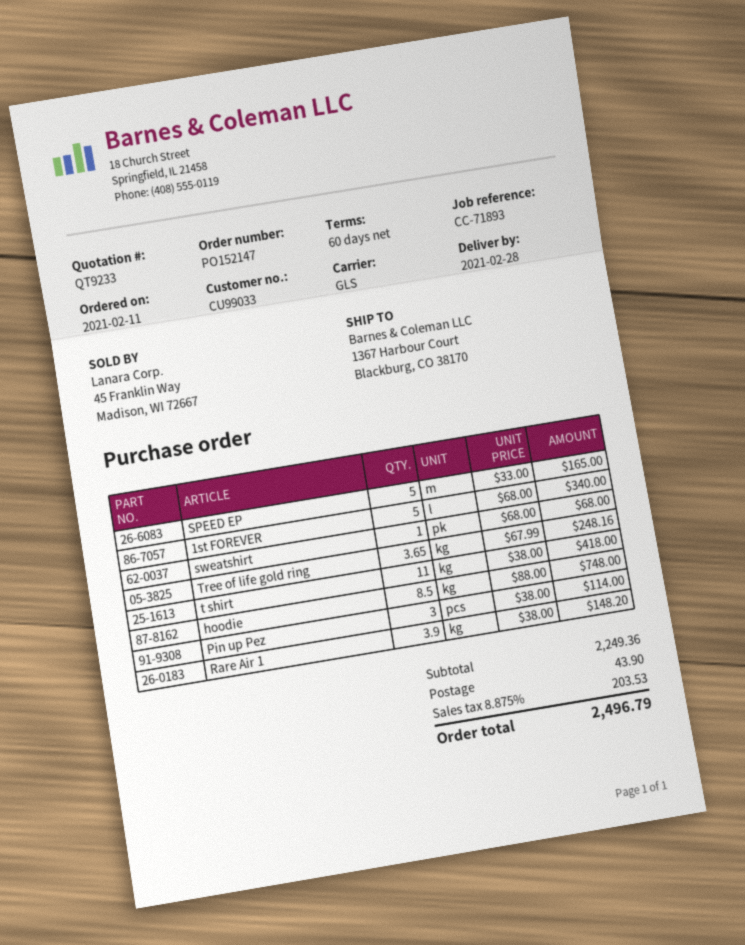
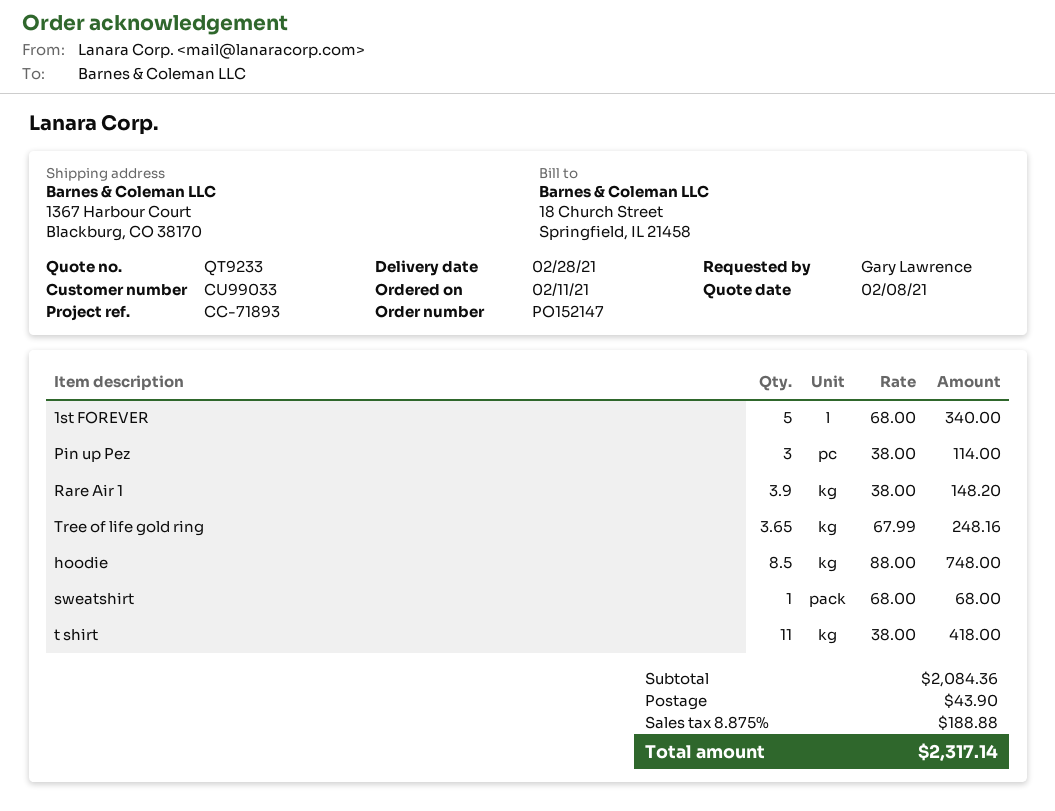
SPEED EP: 5 x 33.00 = 165.00 -> none
subtotal: 2249.36 -> 2084.36
tax: 8.875% = 203.53 -> 8.875% = 188.88
total: 2496.79 -> 2317.14

